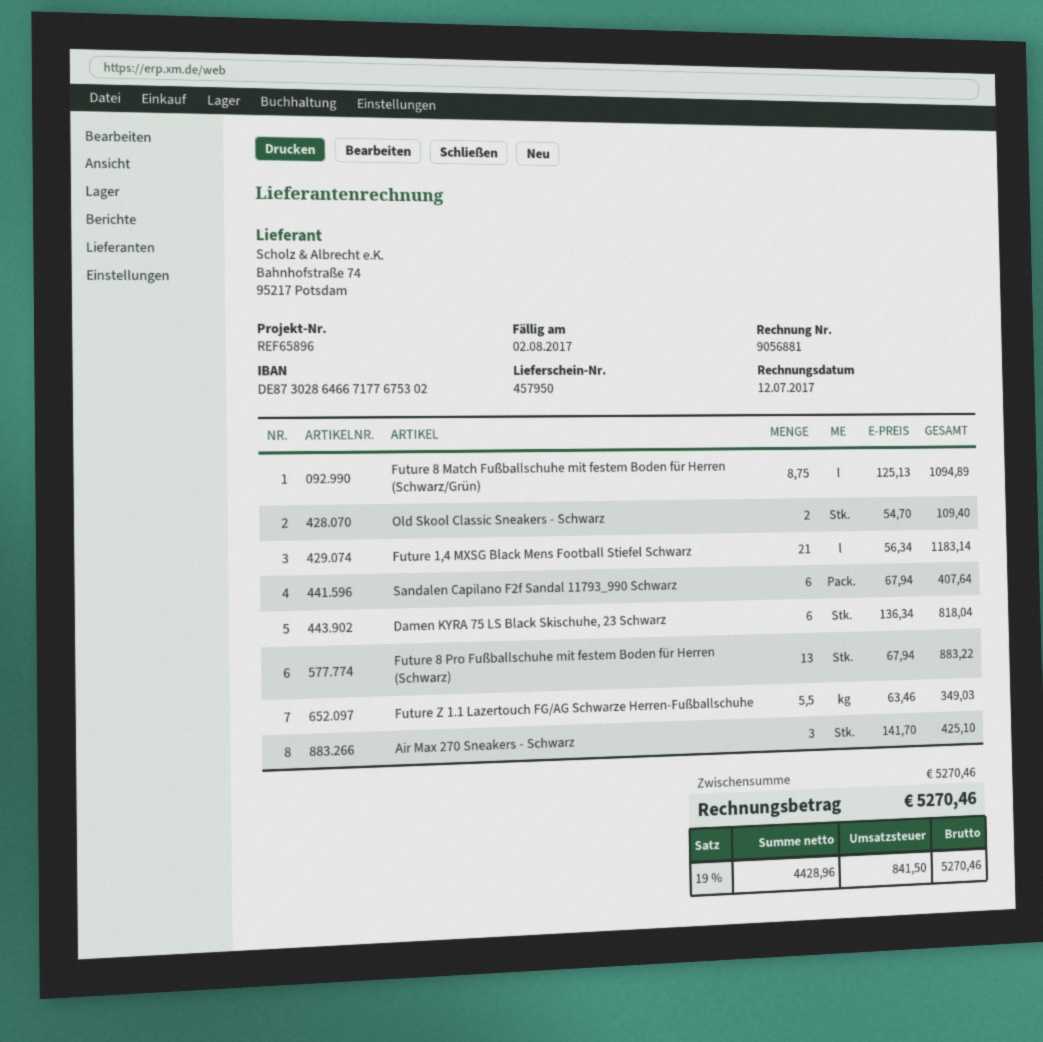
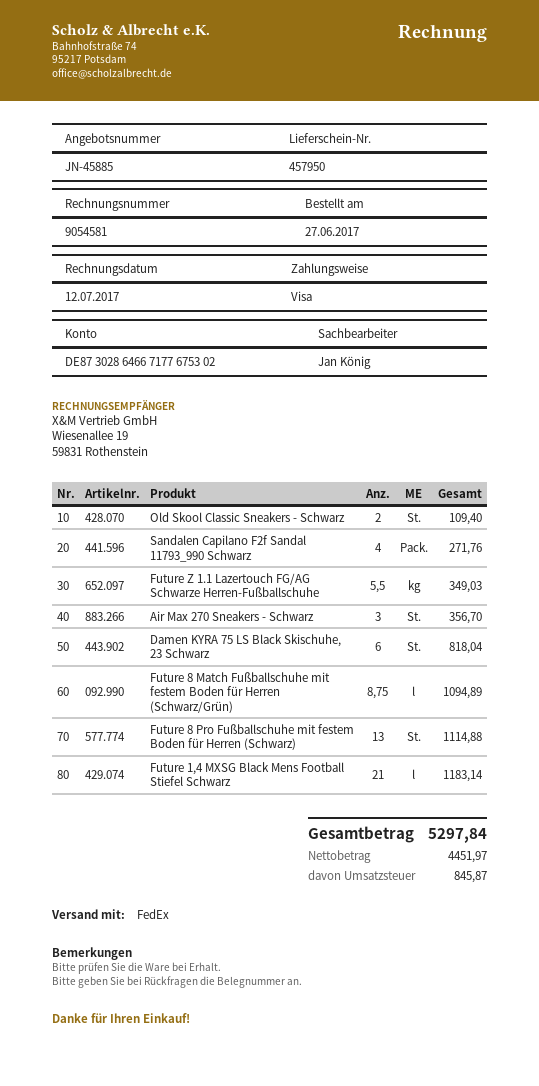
invoice number: 9056881 -> 9054581
Sandalen Capilano F2f Sandal 11793_990 Schwarz: 6 for 407.64 -> 4 for 271.76
Future 8 Pro Fußballschuhe mit festem Boden für Herren (Schwarz): 13 for 883.22 -> 13 for 1114.88
Air Max 270 Sneakers - Schwarz: 3 for 425.10 -> 3 for 356.70
net: 4428.96 -> 4451.97
tax: 841.50 -> 845.87
total: 5270.46 -> 5297.84

